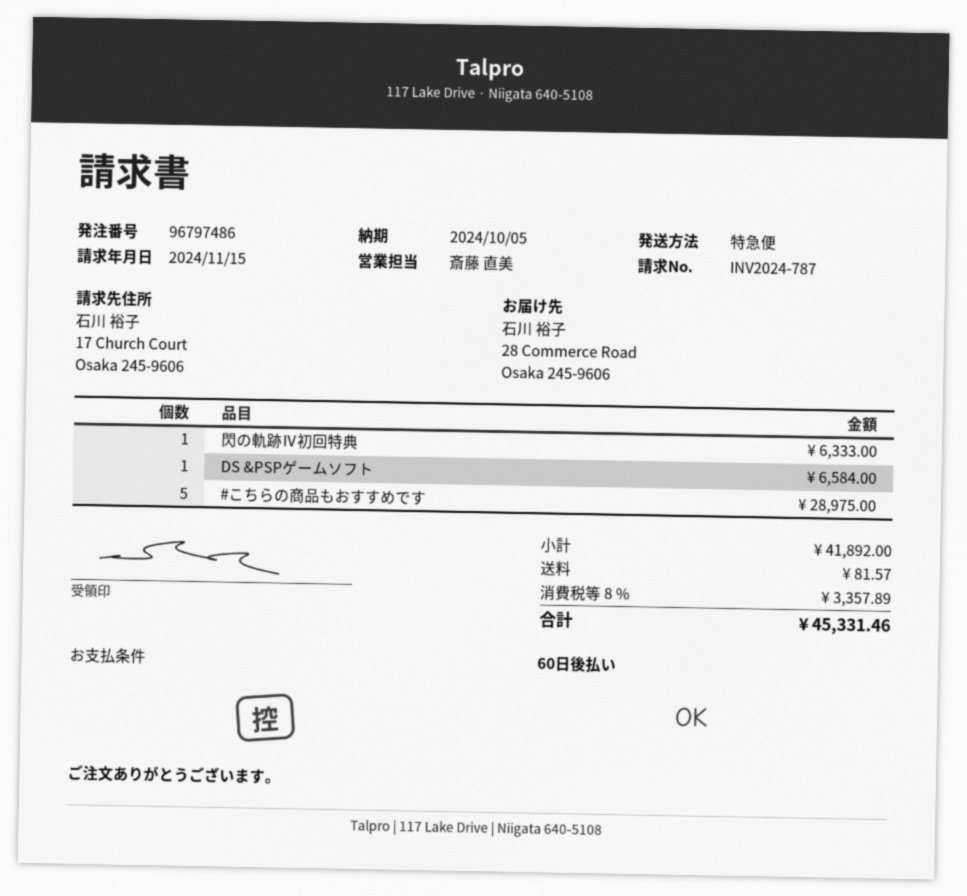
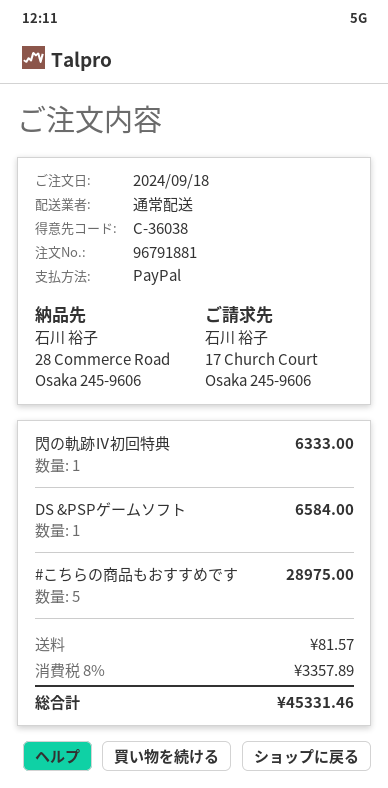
order number: 96797486 -> 96791881
shipping method: express -> standard

